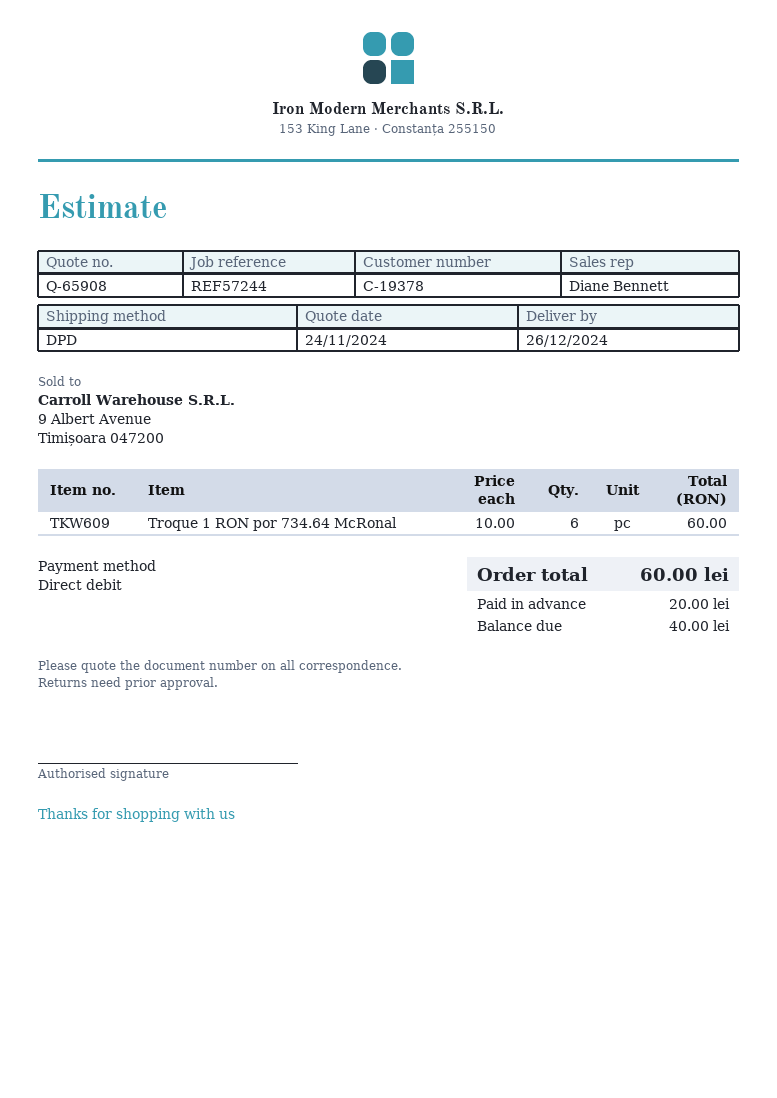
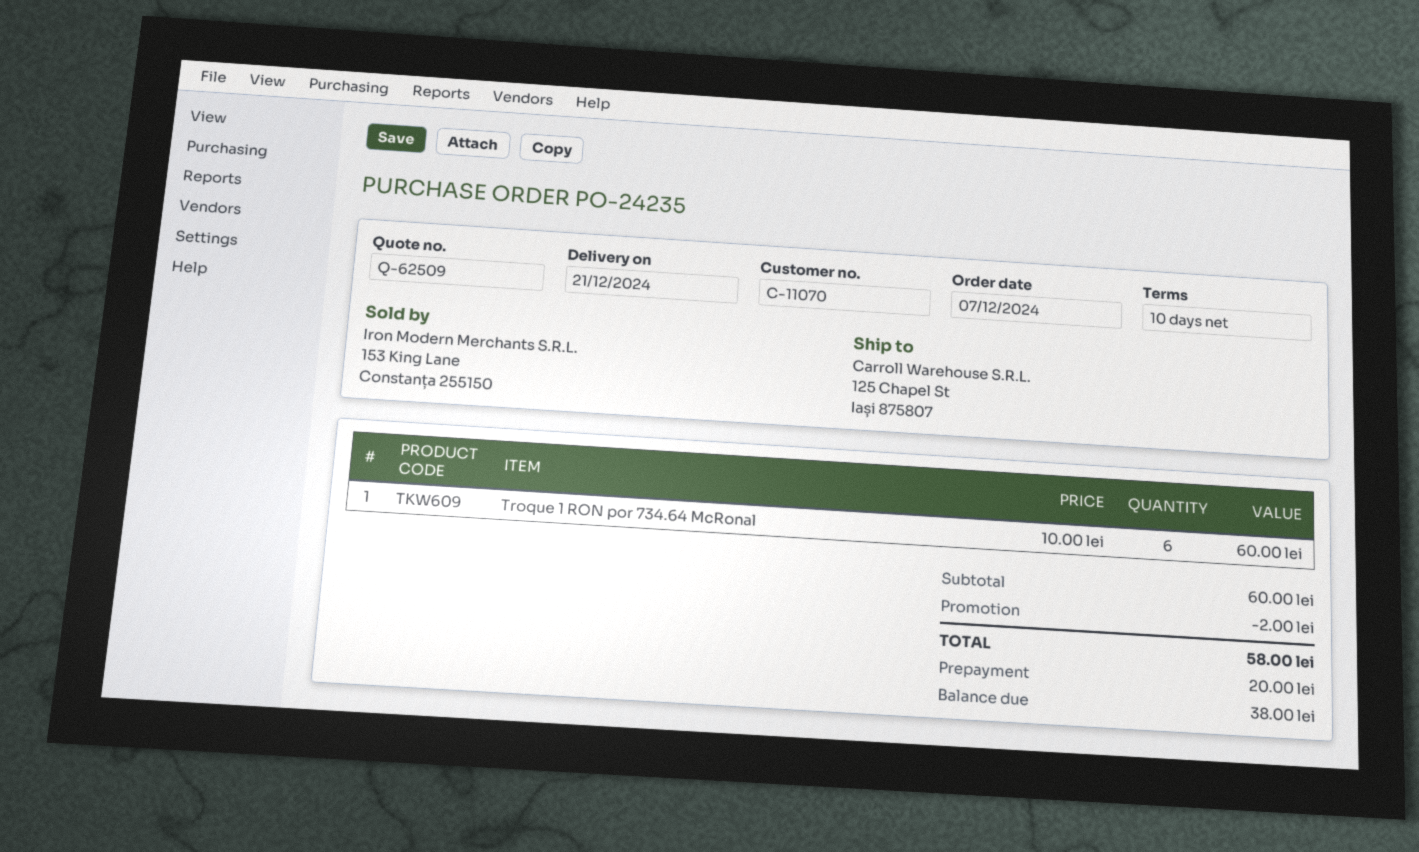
quote number: Q-65908 -> Q-62509
delivery date: 2024-12-26 -> 2024-12-21
customer number: C-19378 -> C-11070
discount: none -> 2.00
total: 60.00 -> 58.00
balance: 40.00 -> 38.00

